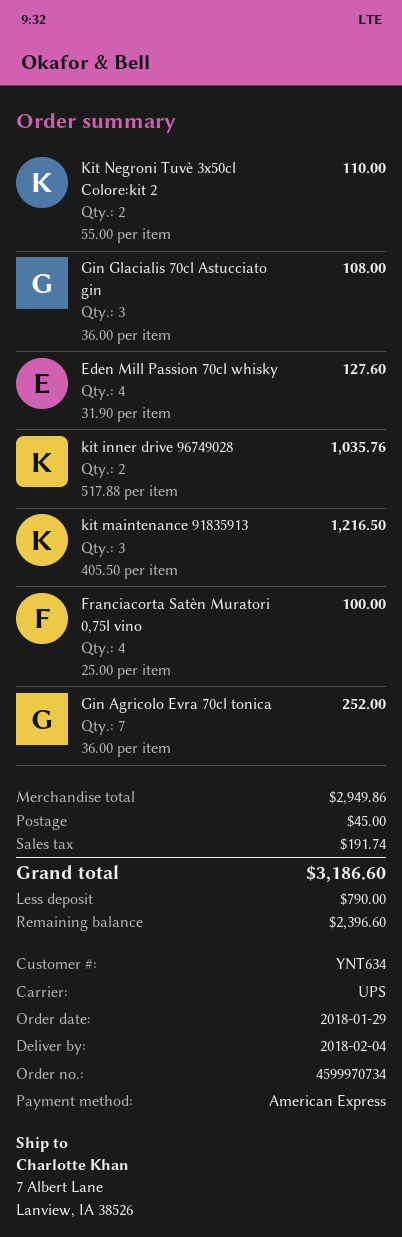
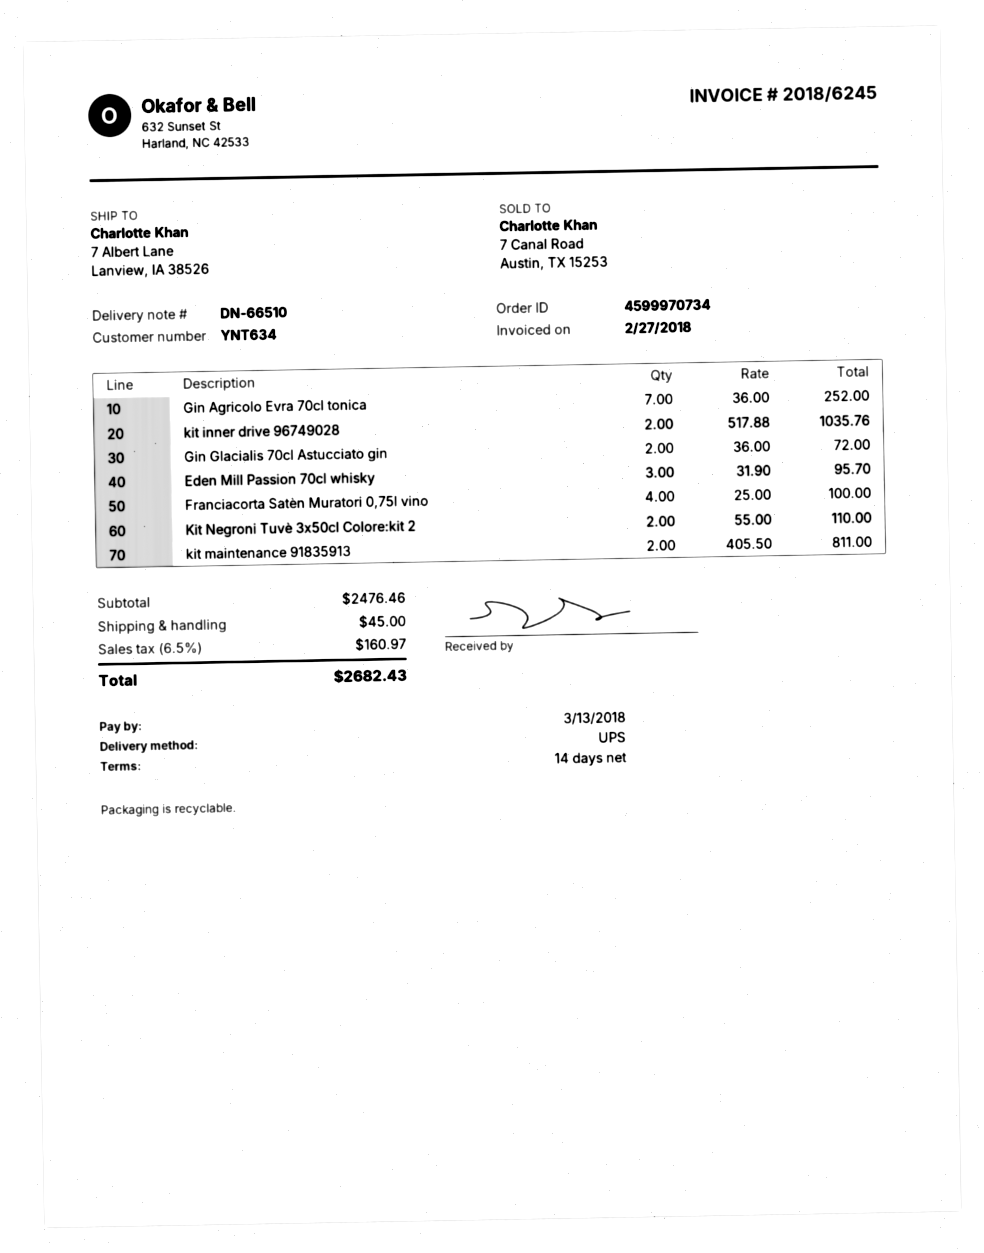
Gin Glacialis 70cl Astucciato gin: 3 x 36.00 = 108.00 -> 2 x 36.00 = 72.00
Eden Mill Passion 70cl whisky: 4 x 31.90 = 127.60 -> 3 x 31.90 = 95.70
kit maintenance 91835913: 3 x 405.50 = 1216.50 -> 2 x 405.50 = 811.00
subtotal: 2949.86 -> 2476.46
tax: 191.74 -> 160.97
total: 3186.60 -> 2682.43

